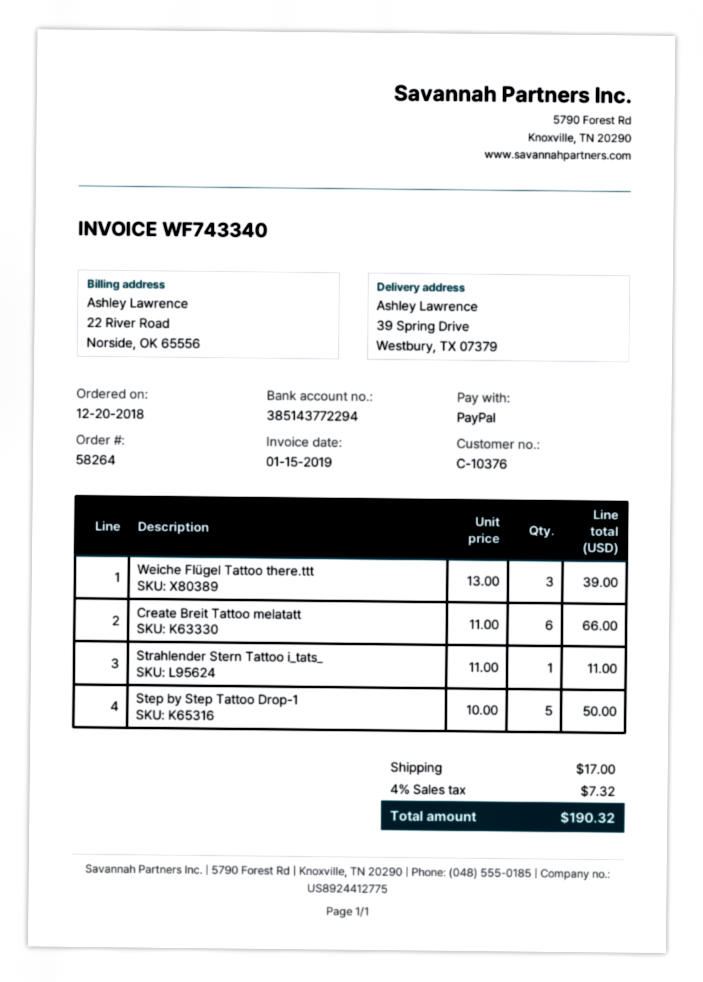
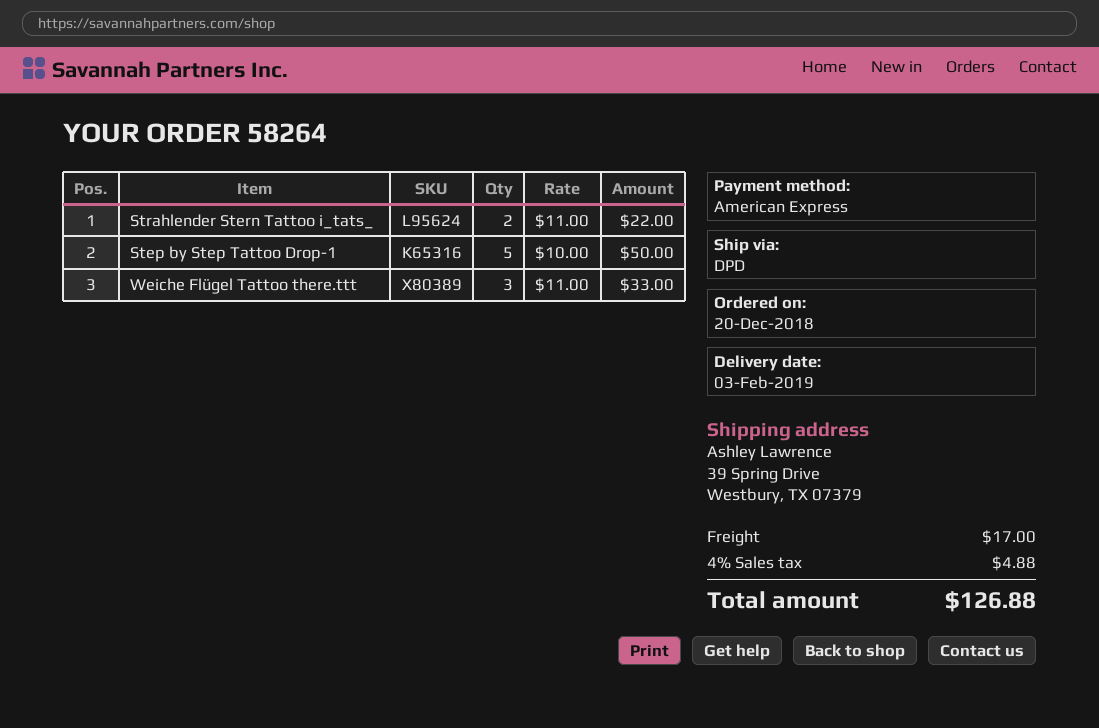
payment method: PayPal -> American Express
Weiche Flügel Tattoo there.ttt: 3 x 13.00 = 39.00 -> 3 x 11.00 = 33.00
Create Breit Tattoo melatatt: 6 x 11.00 = 66.00 -> none
Strahlender Stern Tattoo i_tats_: 1 x 11.00 = 11.00 -> 2 x 11.00 = 22.00
tax: 4% = 7.32 -> 4% = 4.88
total: 190.32 -> 126.88

